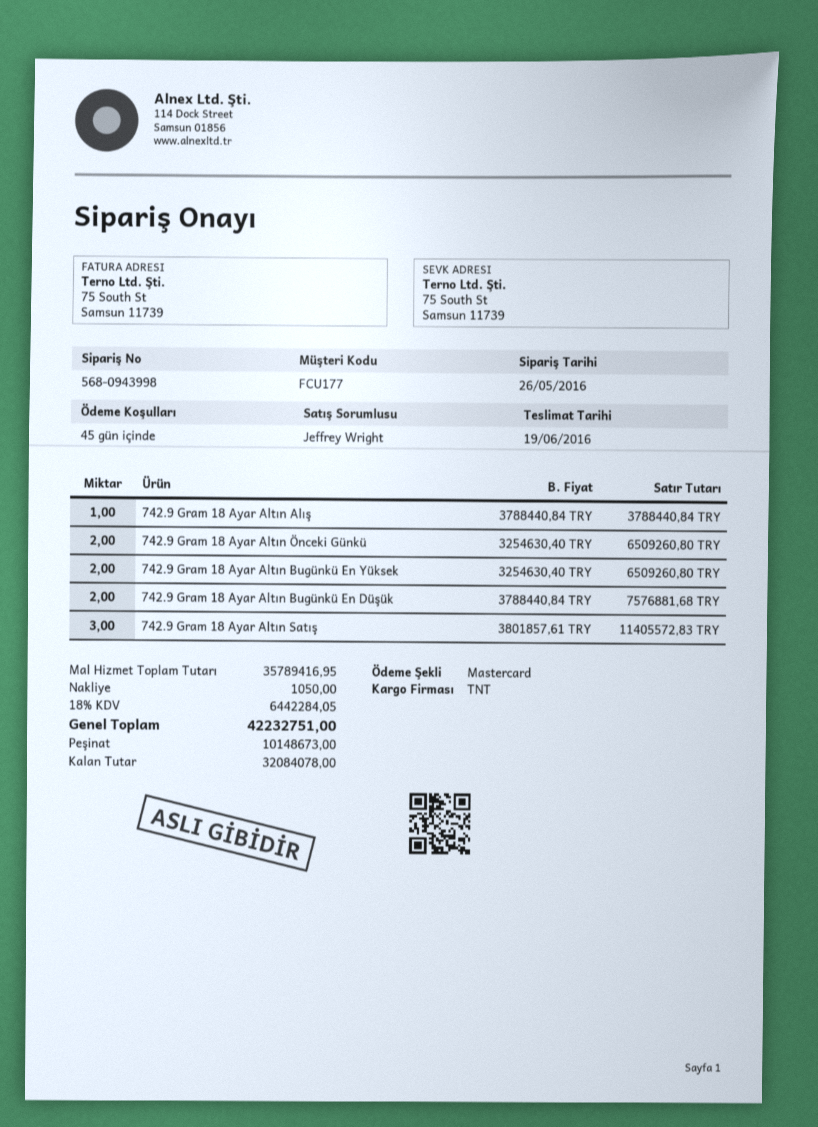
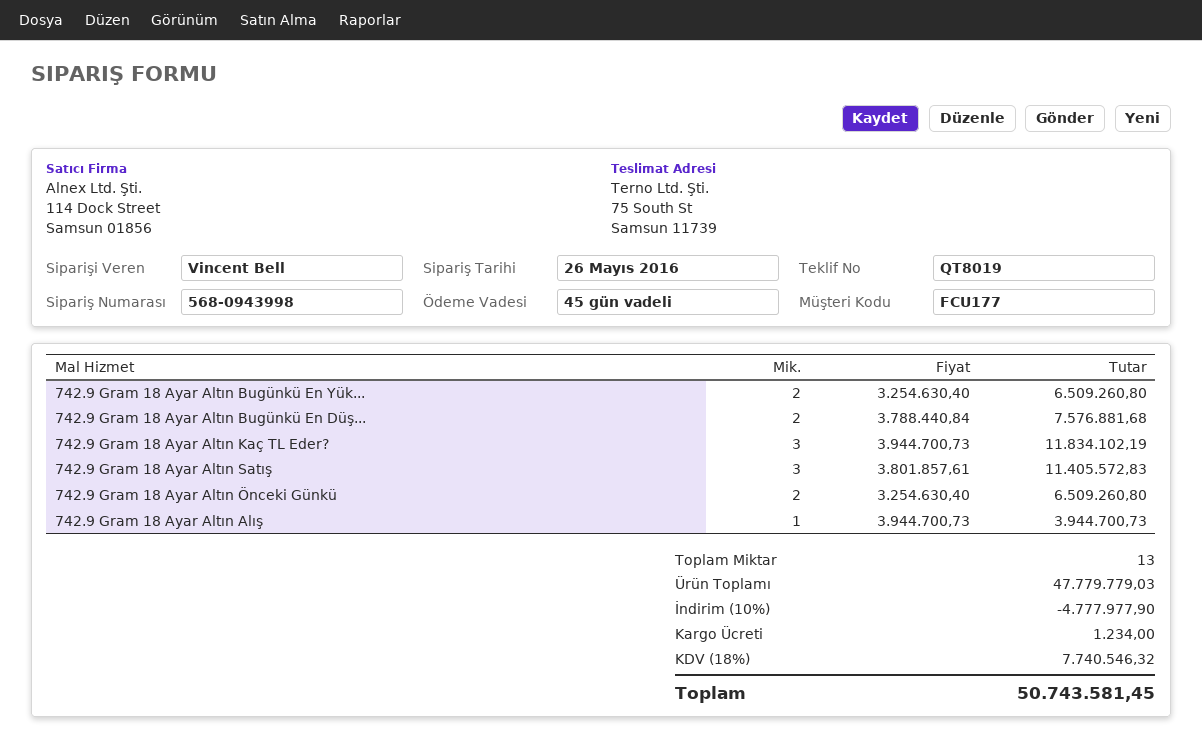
742.9 Gram 18 Ayar Altın Alış: 1 x 3788440.84 = 3788440.84 -> 1 x 3944700.73 = 3944700.73
742.9 Gram 18 Ayar Altın Kaç TL Eder?: none -> 3 x 3944700.73 = 11834102.19
subtotal: 35789416.95 -> 47779779.03
discount: none -> 10% = 4777977.90
shipping: 1050.00 -> 1234.00
tax: 18% = 6442284.05 -> 18% = 7740546.32
total: 42232751.00 -> 50743581.45

